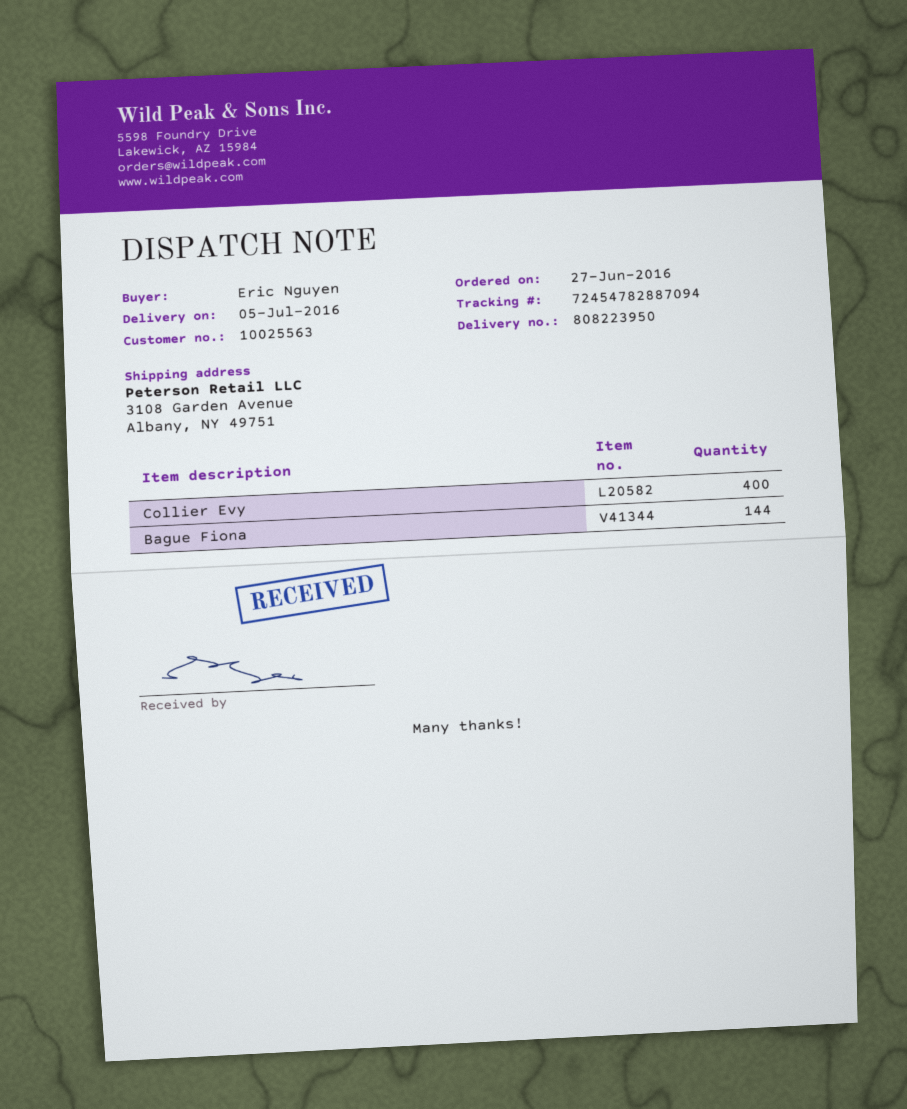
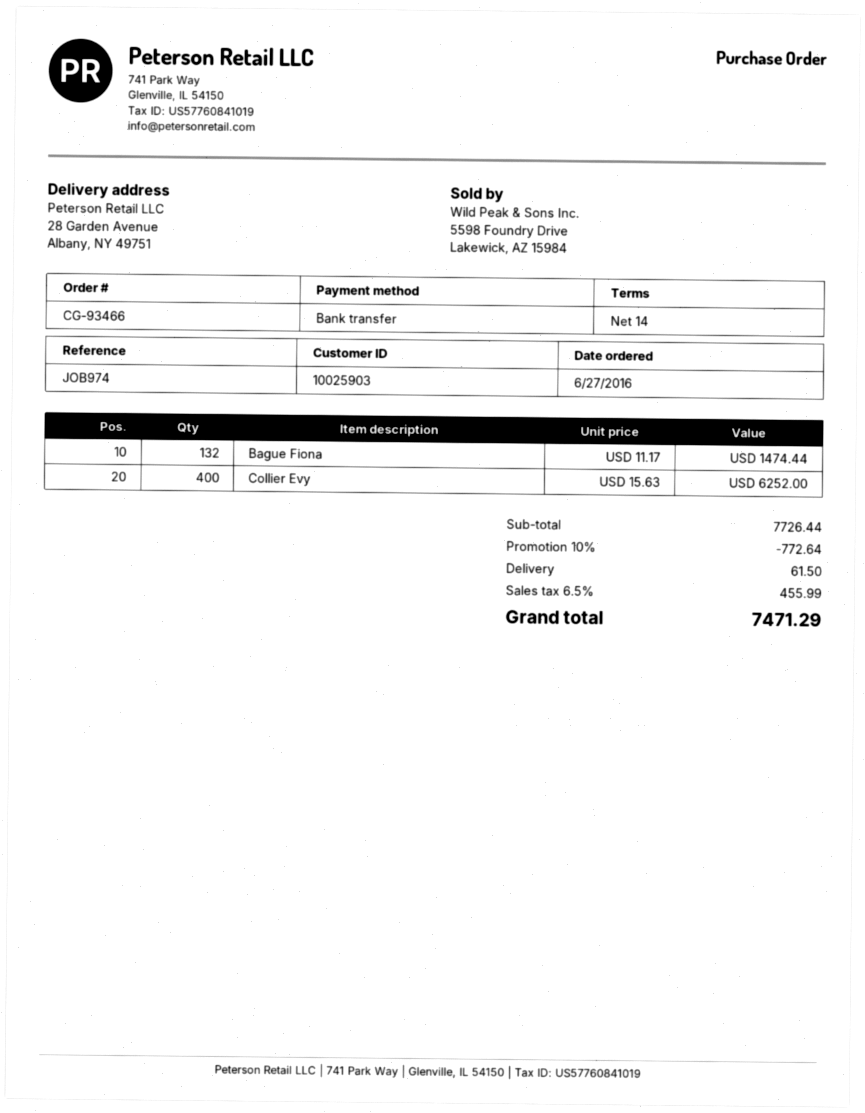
customer number: 10025563 -> 10025903
ship to: 3108 Garden Avenue, Albany, NY 49751 -> 28 Garden Avenue, Albany, NY 49751
Bague Fiona: 144 -> 132

